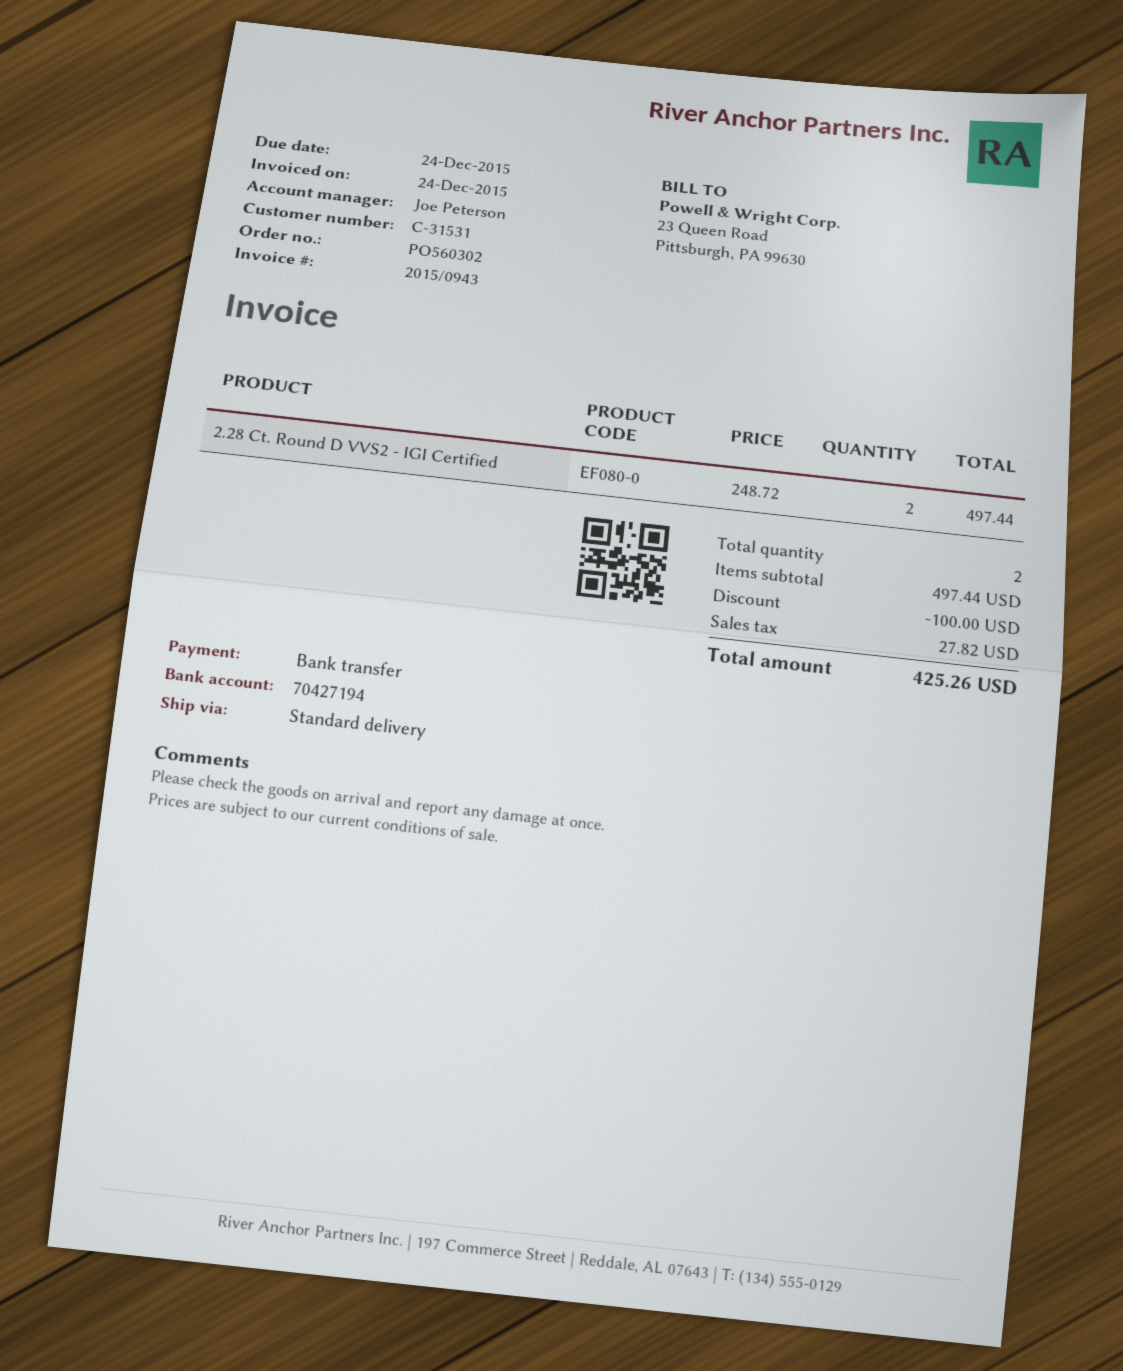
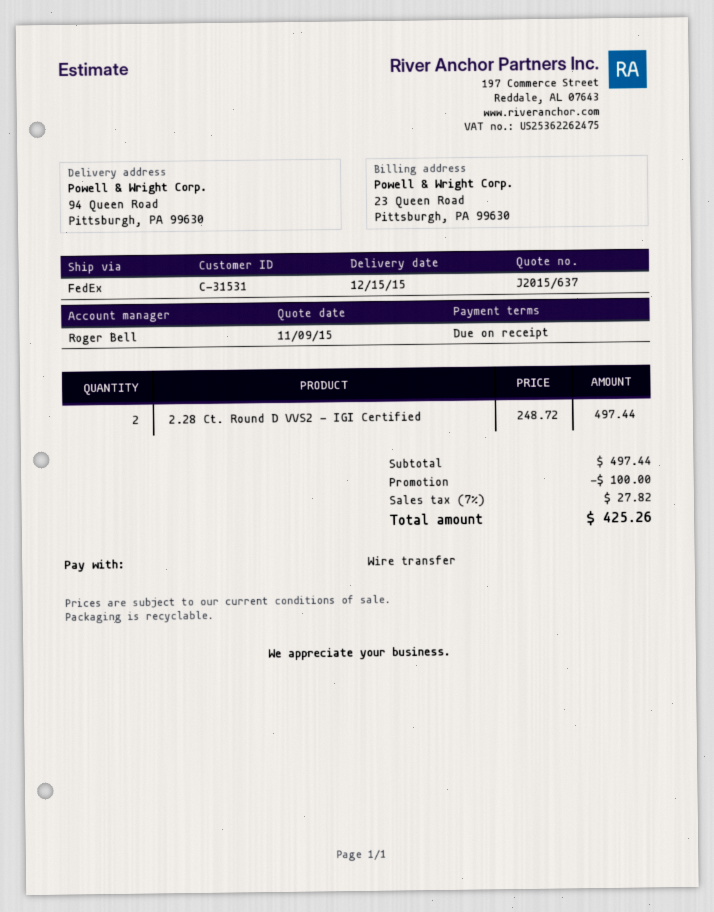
sales rep: Joe Peterson -> Roger Bell
shipping method: standard -> FedEx

